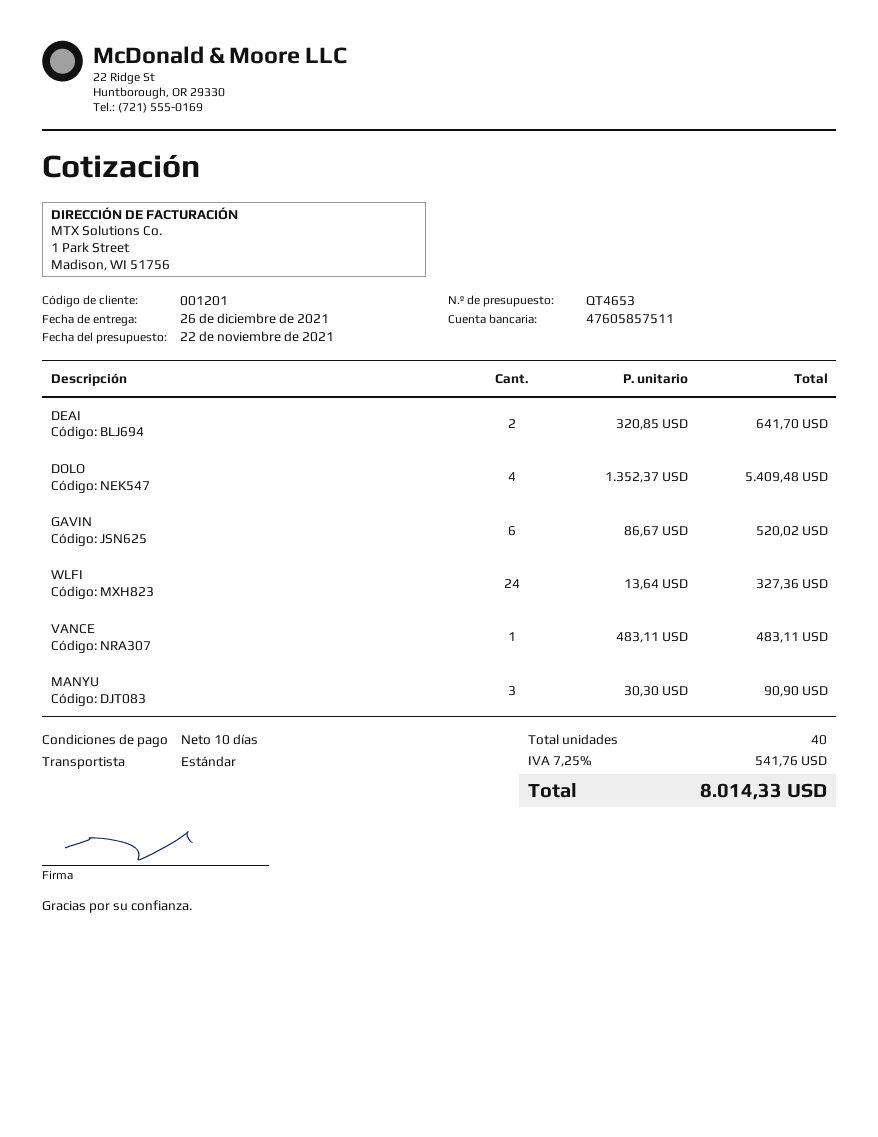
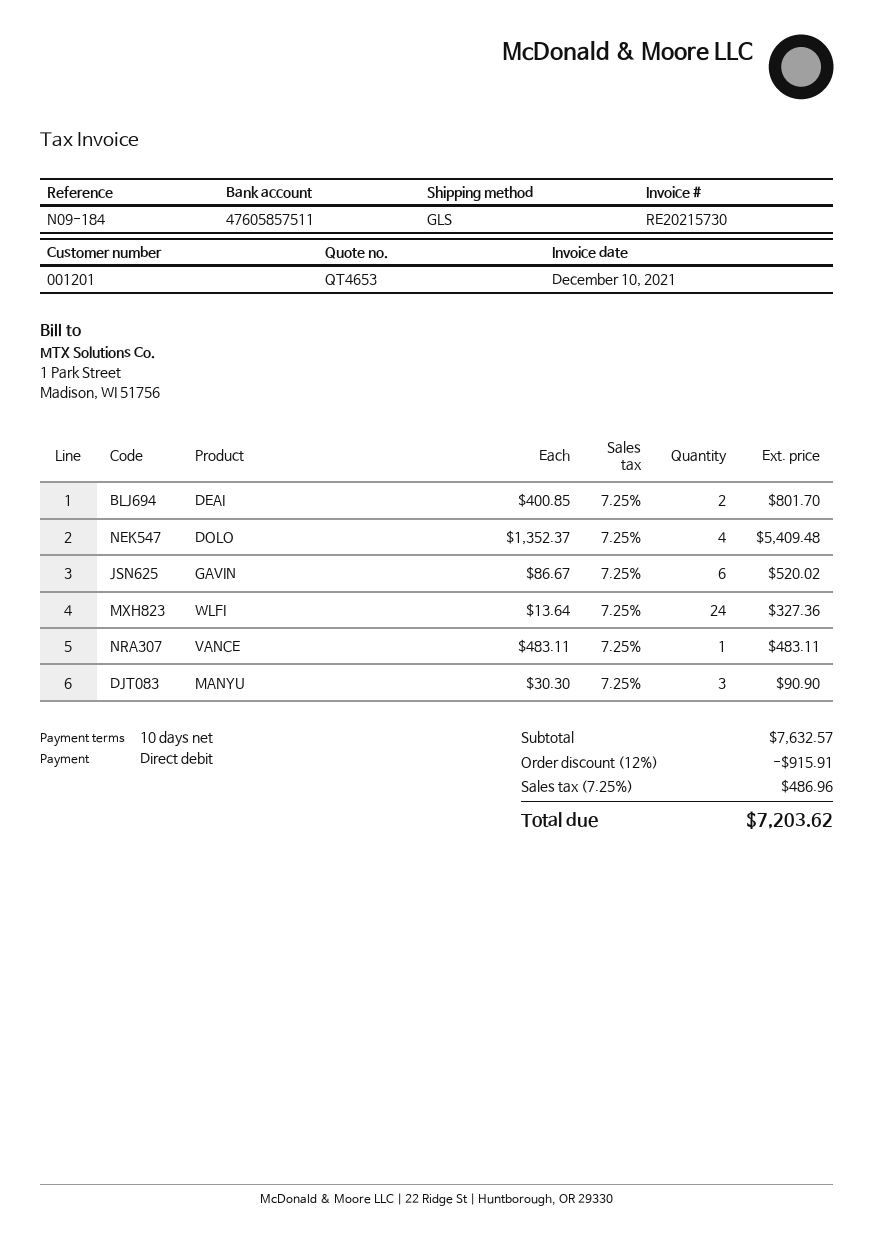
shipping method: standard -> GLS
DEAI: 2 x 320.85 = 641.70 -> 2 x 400.85 = 801.70
discount: none -> 12% = 915.91
tax: 7.25% = 541.76 -> 7.25% = 486.96
total: 8014.33 -> 7203.62

